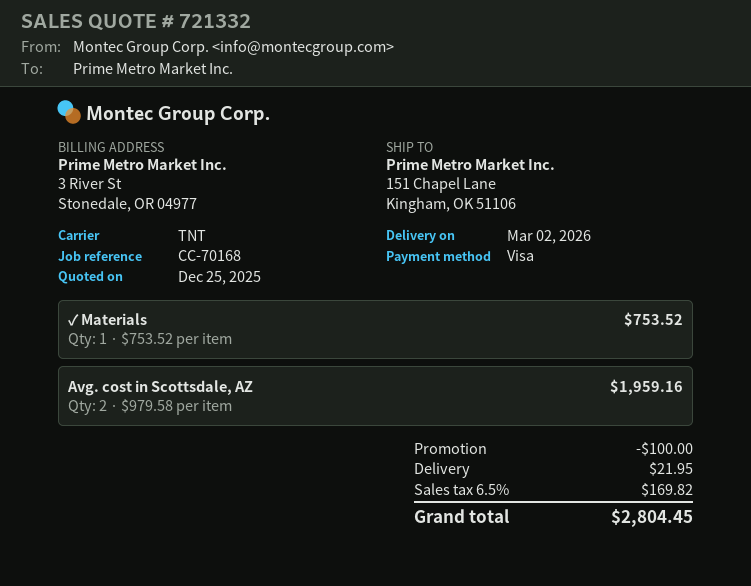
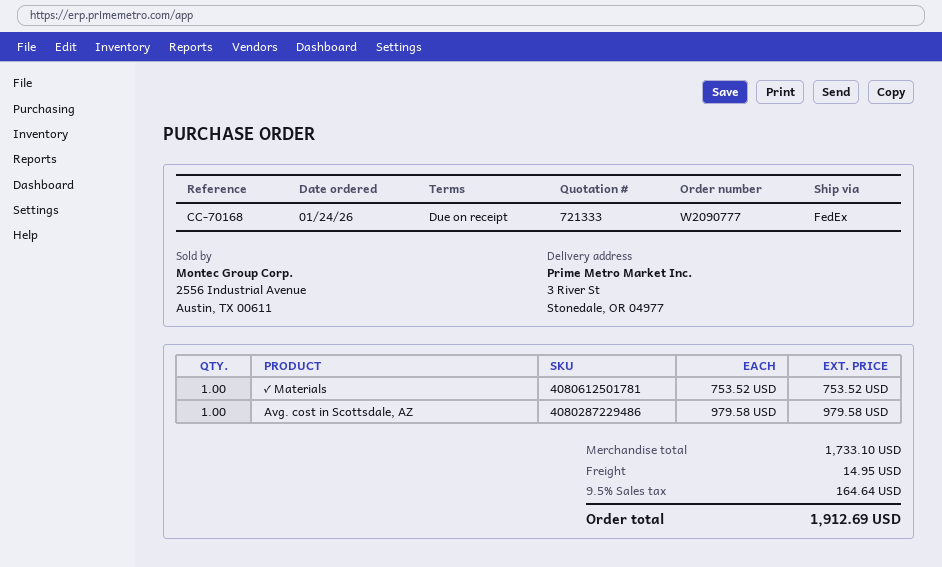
quote number: 721332 -> 721333
shipping method: TNT -> FedEx
ship to: 151 Chapel Lane, Kingham, OK 51106 -> 3 River St, Stonedale, OR 04977
Avg. cost in Scottsdale, AZ: 2 x 979.58 = 1959.16 -> 1 x 979.58 = 979.58
discount: 100.00 -> none
shipping: 21.95 -> 14.95
tax: 6.5% = 169.82 -> 9.5% = 164.64
total: 2804.45 -> 1912.69

